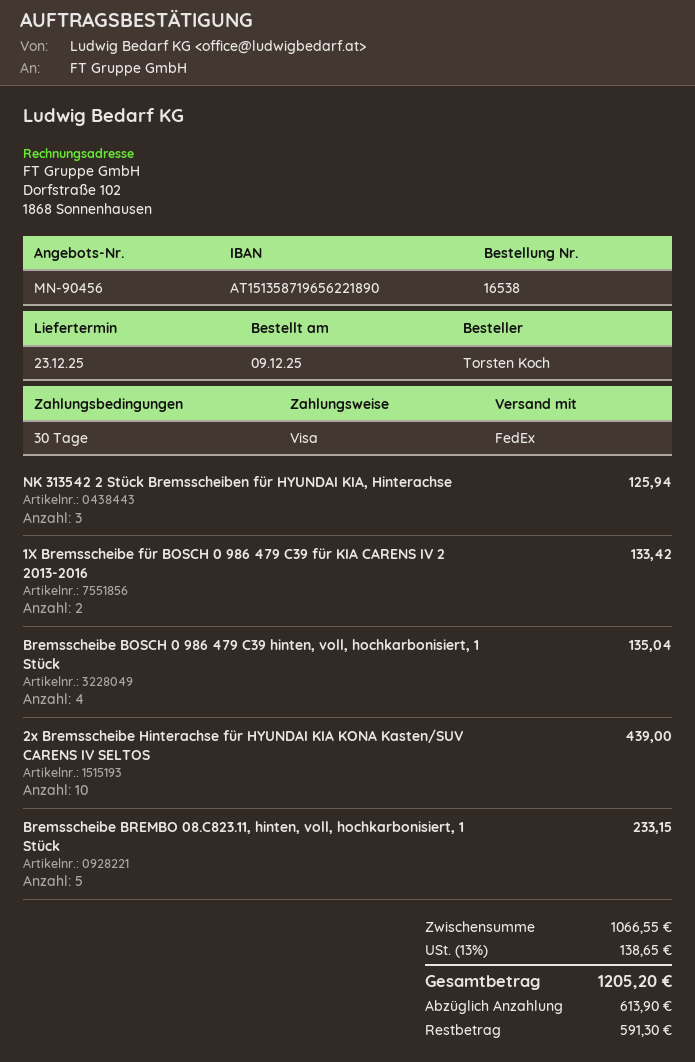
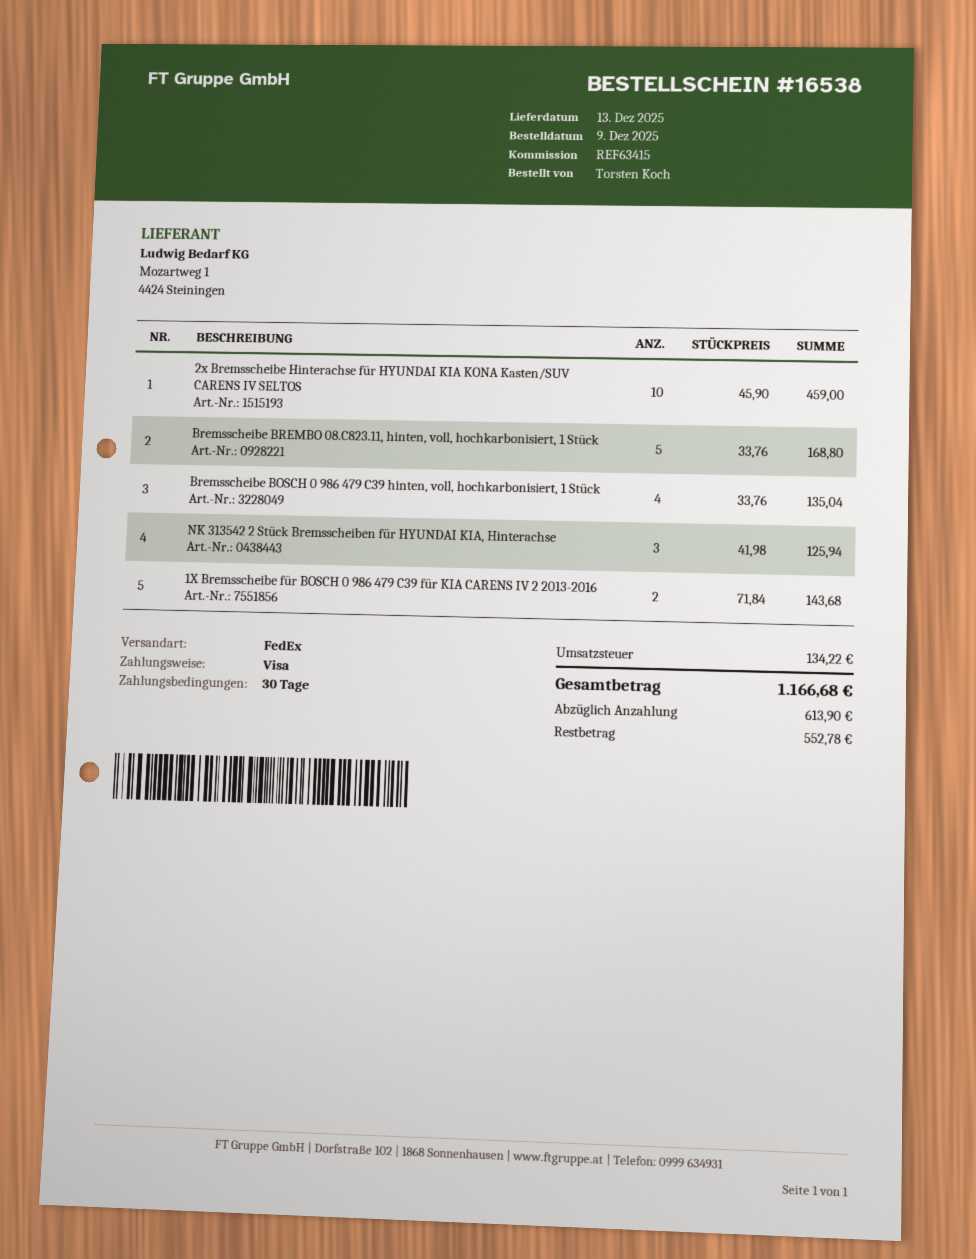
delivery date: 2025-12-23 -> 2025-12-13
1X Bremsscheibe für BOSCH 0 986 479 C39 für KIA CARENS IV 2 2013-2016: 2 for 133.42 -> 2 for 143.68
2x Bremsscheibe Hinterachse für HYUNDAI KIA KONA Kasten/SUV CARENS IV SELTOS: 10 for 439.00 -> 10 for 459.00
Bremsscheibe BREMBO 08.C823.11, hinten, voll, hochkarbonisiert, 1 Stück: 5 for 233.15 -> 5 for 168.80
tax: 138.65 -> 134.22
total: 1205.20 -> 1166.68
balance: 591.30 -> 552.78

